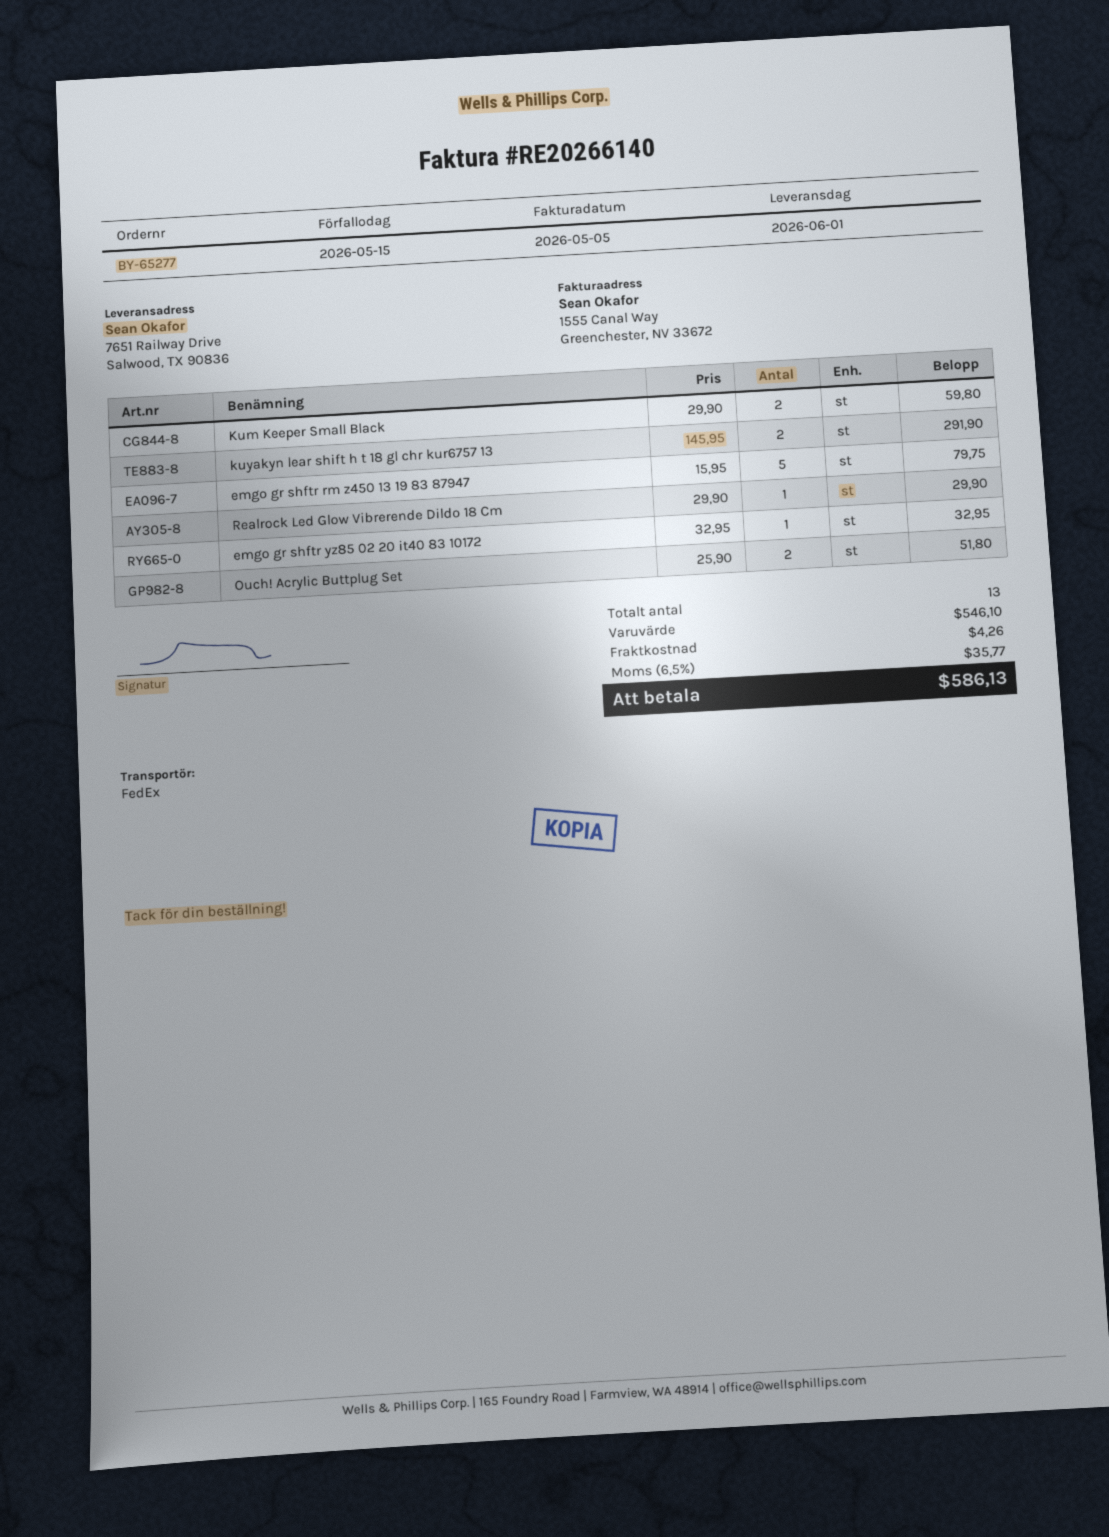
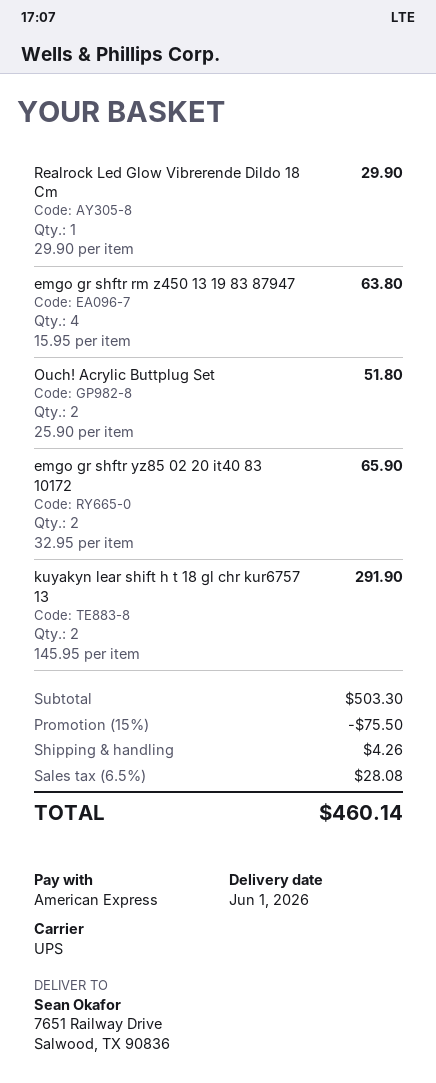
shipping method: FedEx -> UPS
Kum Keeper Small Black: 2 x 29.90 = 59.80 -> none
emgo gr shftr rm z450 13 19 83 87947: 5 x 15.95 = 79.75 -> 4 x 15.95 = 63.80
emgo gr shftr yz85 02 20 it40 83 10172: 1 x 32.95 = 32.95 -> 2 x 32.95 = 65.90
subtotal: 546.10 -> 503.30
discount: none -> 15% = 75.50
tax: 6.5% = 35.77 -> 6.5% = 28.08
total: 586.13 -> 460.14

